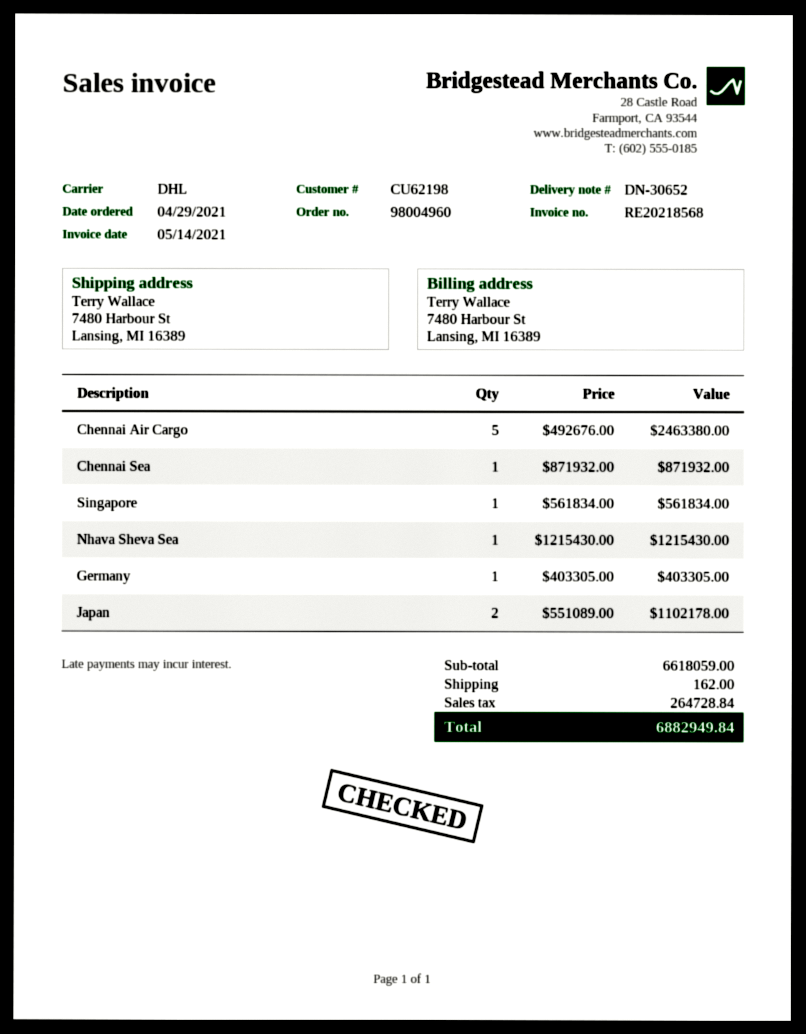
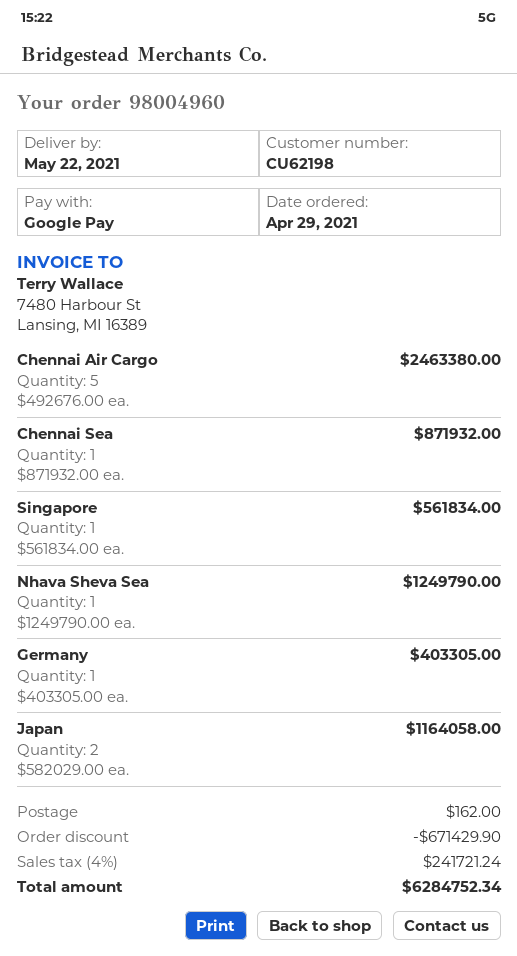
Nhava Sheva Sea: 1 x 1215430.00 = 1215430.00 -> 1 x 1249790.00 = 1249790.00
Japan: 2 x 551089.00 = 1102178.00 -> 2 x 582029.00 = 1164058.00
discount: none -> 671429.90
tax: 264728.84 -> 241721.24
total: 6882949.84 -> 6284752.34

